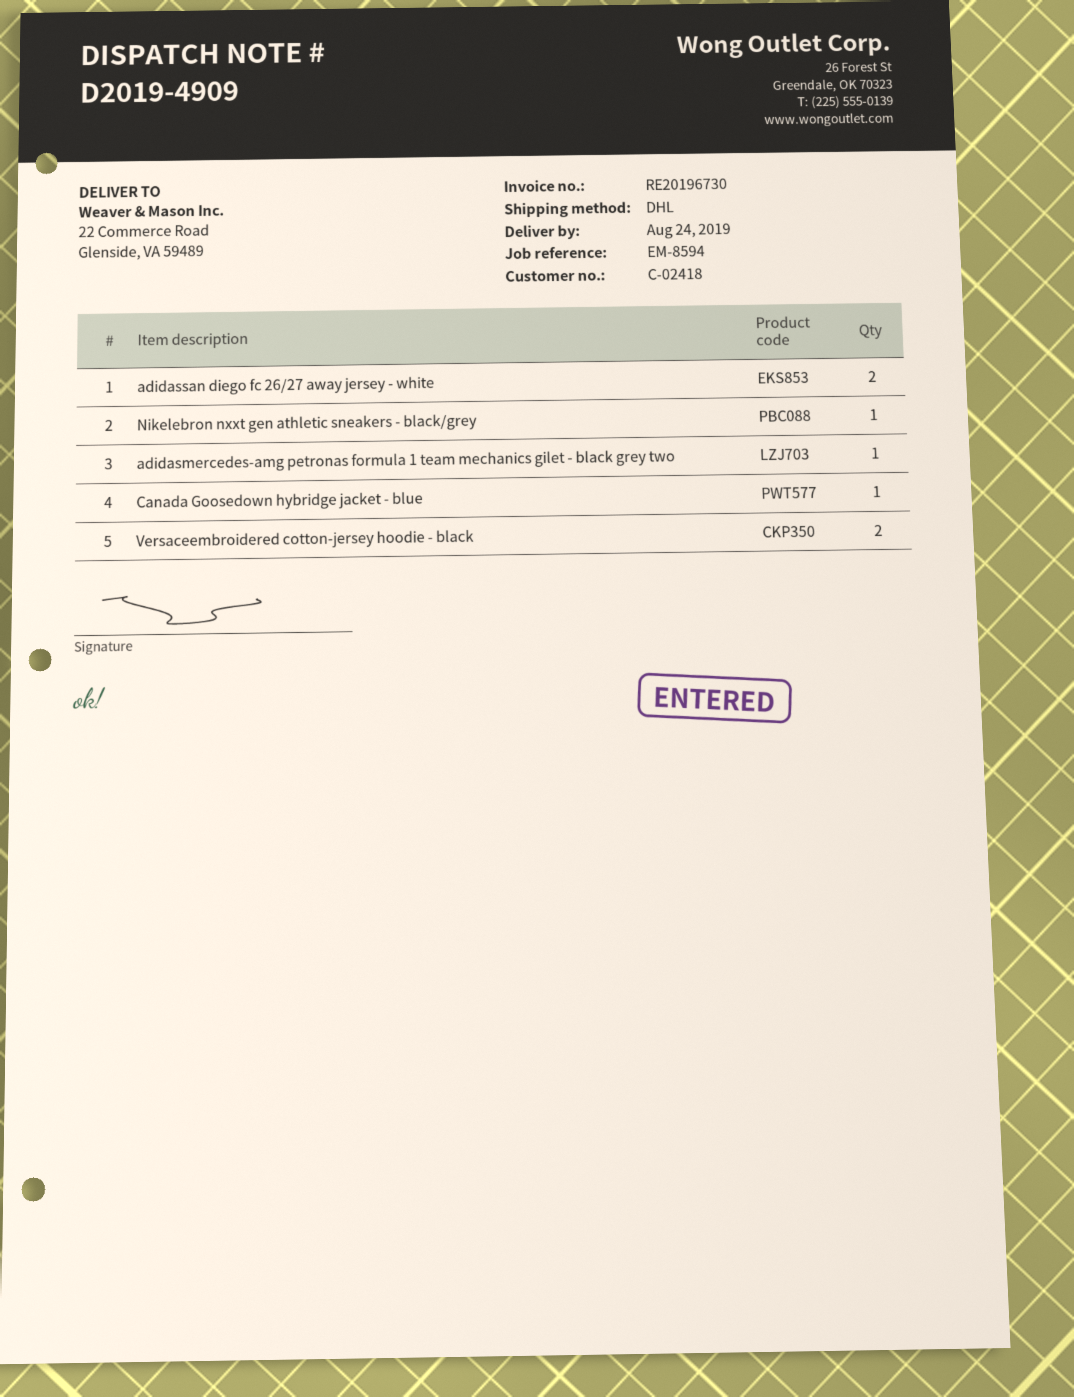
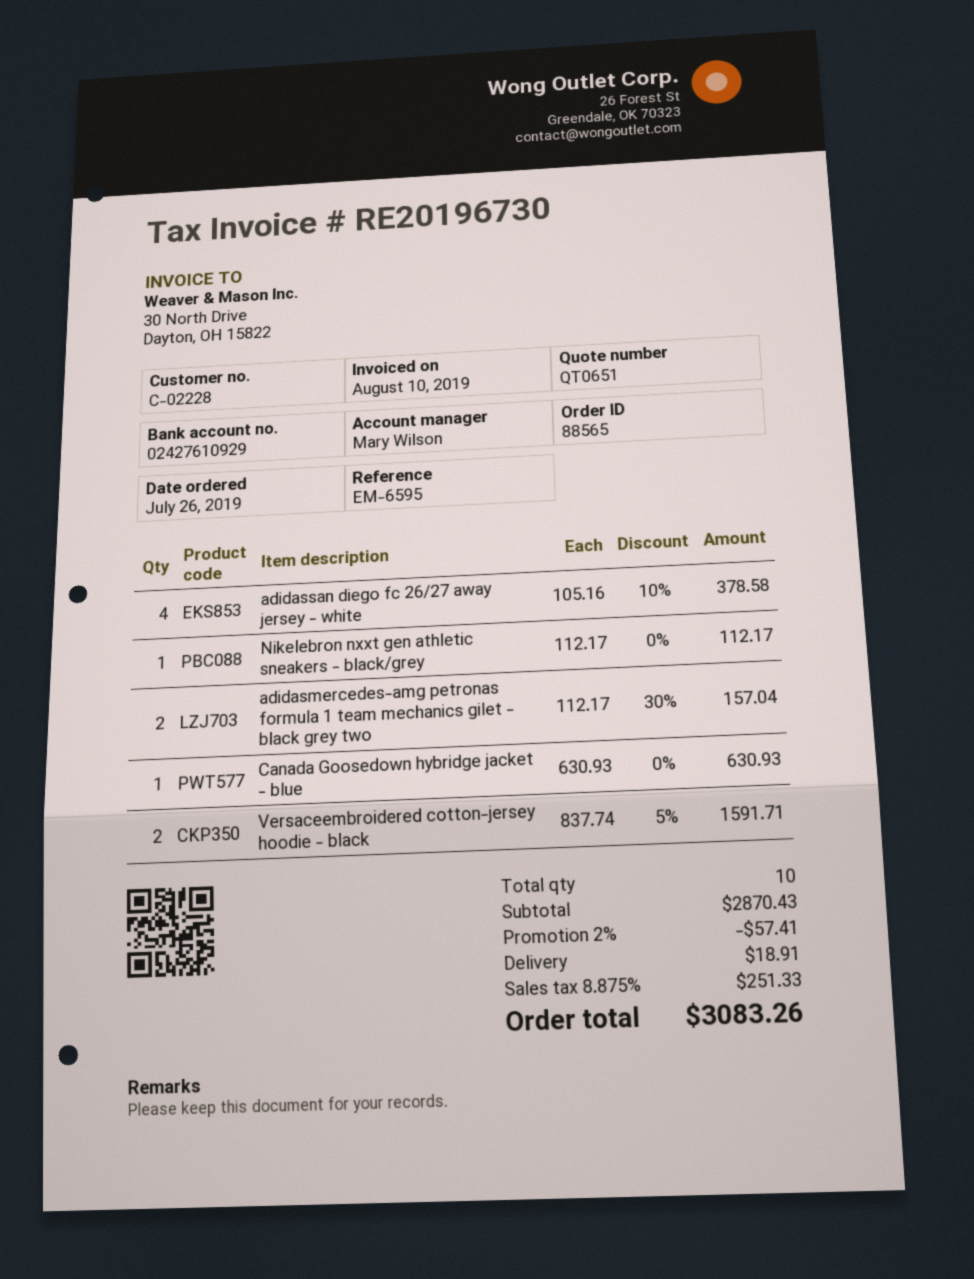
customer number: C-02418 -> C-02228
reference: EM-8594 -> EM-6595
adidassan diego fc 26/27 away jersey - white: 2 -> 4
adidasmercedes-amg petronas formula 1 team mechanics gilet - black grey two: 1 -> 2

